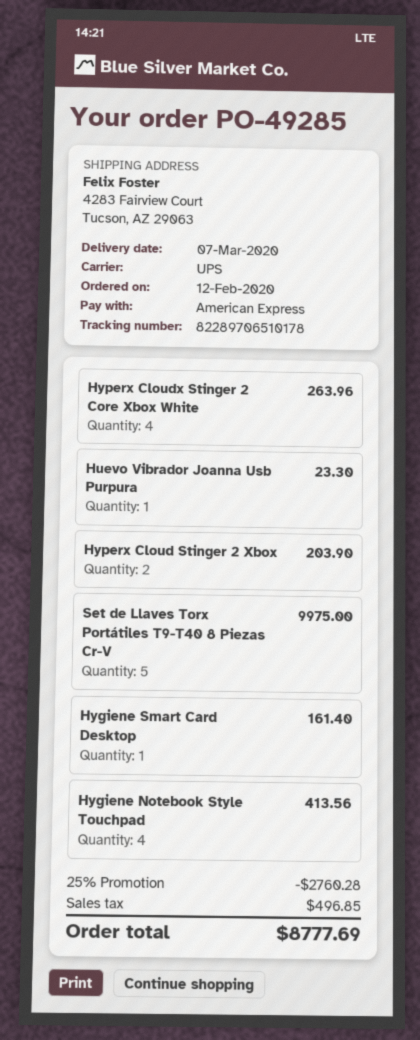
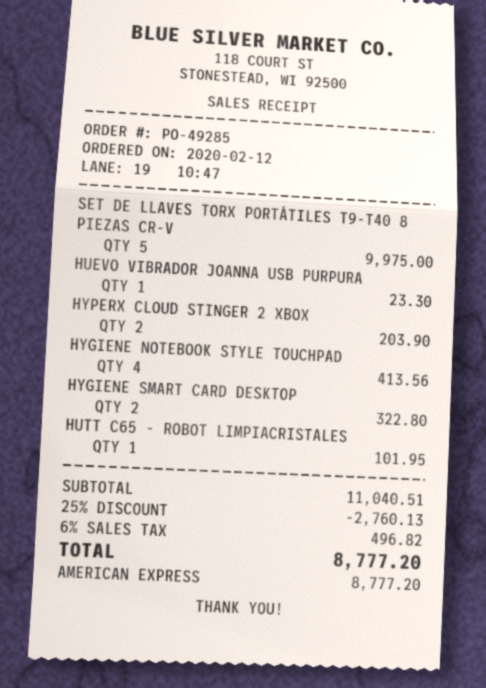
Hyperx Cloudx Stinger 2 Core Xbox White: 4 for 263.96 -> none
Hygiene Smart Card Desktop: 1 for 161.40 -> 2 for 322.80
HUTT C65 - ROBOT LIMPIACRISTALES: none -> 1 for 101.95
discount: 25% = 2760.28 -> 25% = 2760.13
tax: 496.85 -> 496.82
total: 8777.69 -> 8777.20

